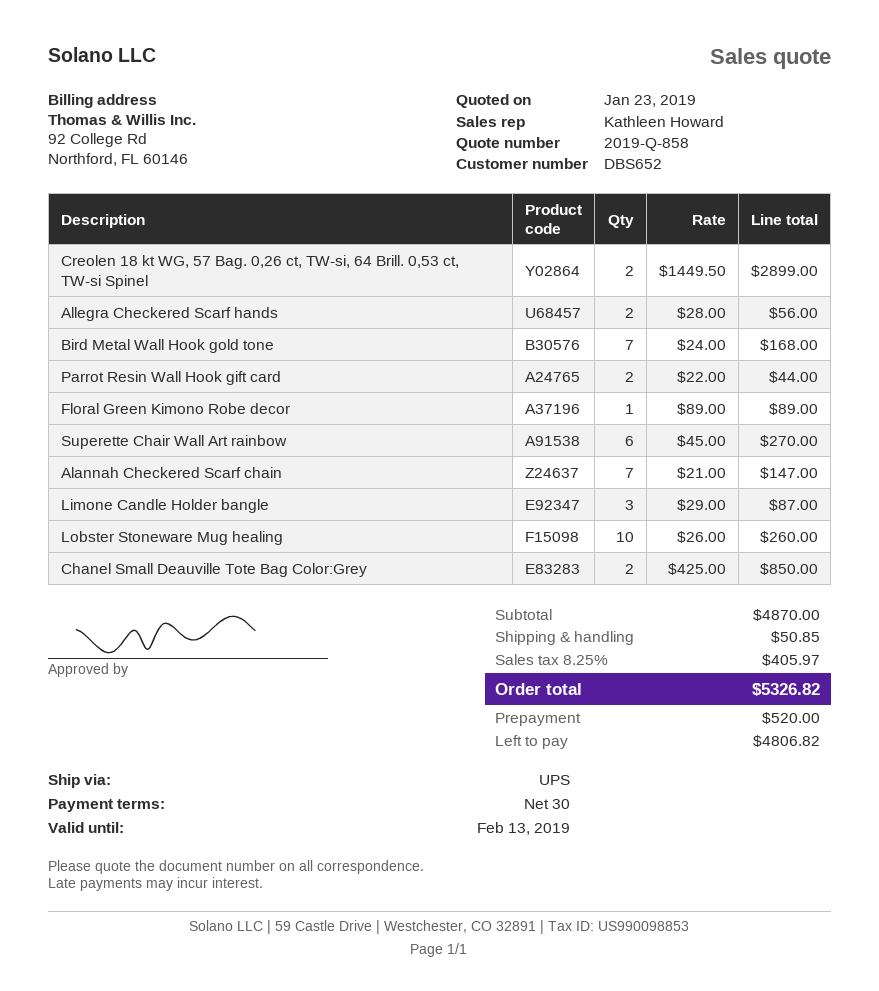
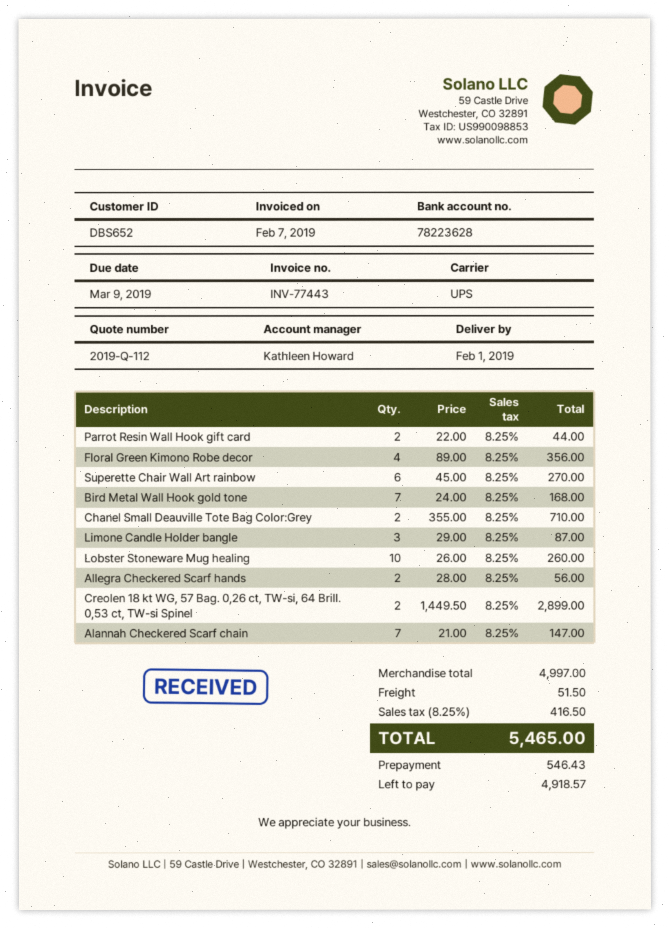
quote number: 2019-Q-858 -> 2019-Q-112
Floral Green Kimono Robe decor: 1 x 89.00 = 89.00 -> 4 x 89.00 = 356.00
Chanel Small Deauville Tote Bag Color:Grey: 2 x 425.00 = 850.00 -> 2 x 355.00 = 710.00
subtotal: 4870.00 -> 4997.00
shipping: 50.85 -> 51.50
tax: 8.25% = 405.97 -> 8.25% = 416.50
total: 5326.82 -> 5465.00
deposit: 520.00 -> 546.43
balance: 4806.82 -> 4918.57

